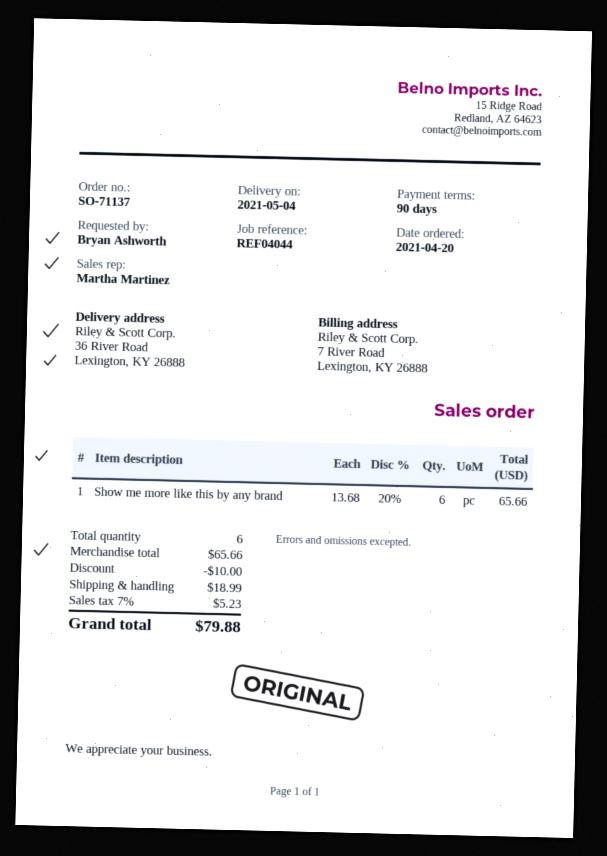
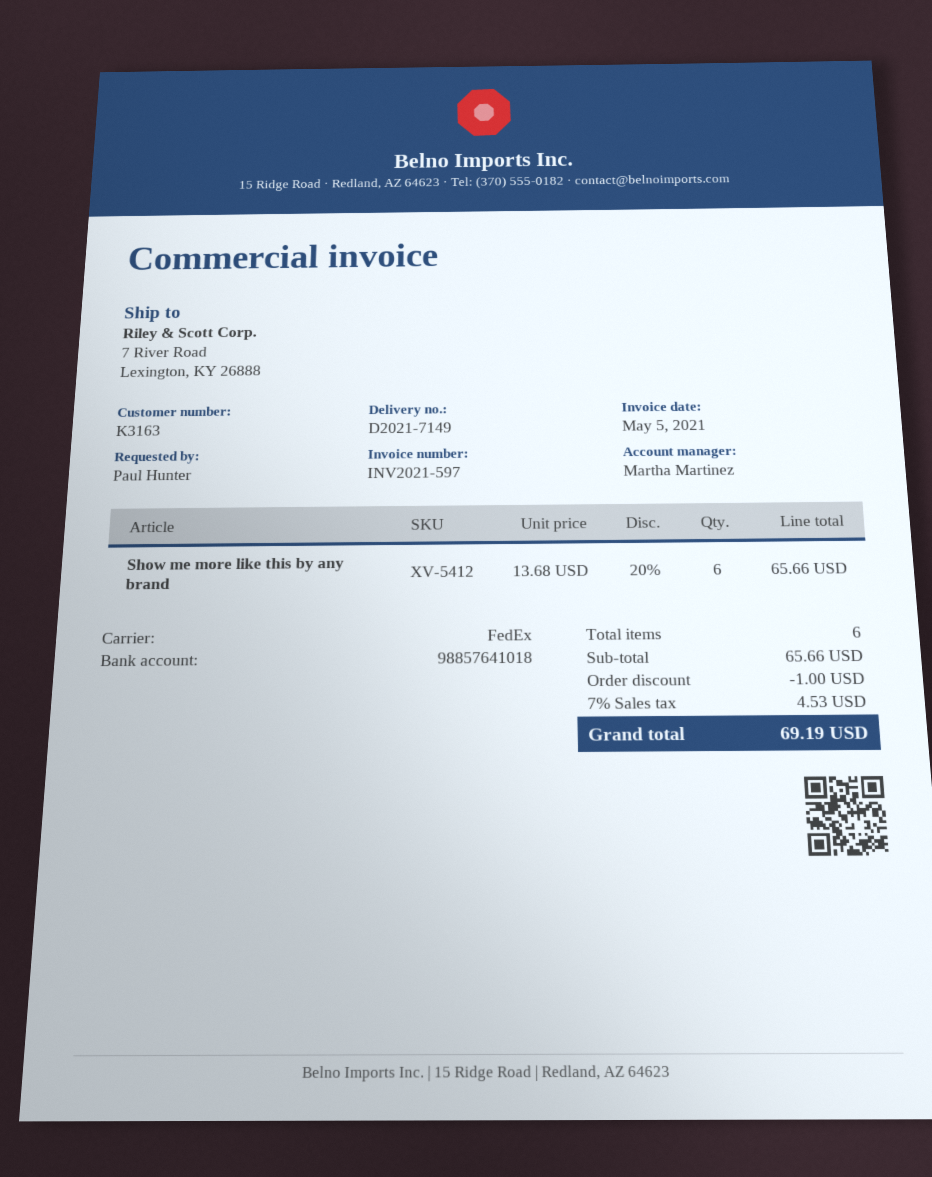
ordered by: Bryan Ashworth -> Paul Hunter
ship to: 36 River Road, Lexington, KY 26888 -> 7 River Road, Lexington, KY 26888
discount: 10.00 -> 1.00
shipping: 18.99 -> none
tax: 7% = 5.23 -> 7% = 4.53
total: 79.88 -> 69.19

